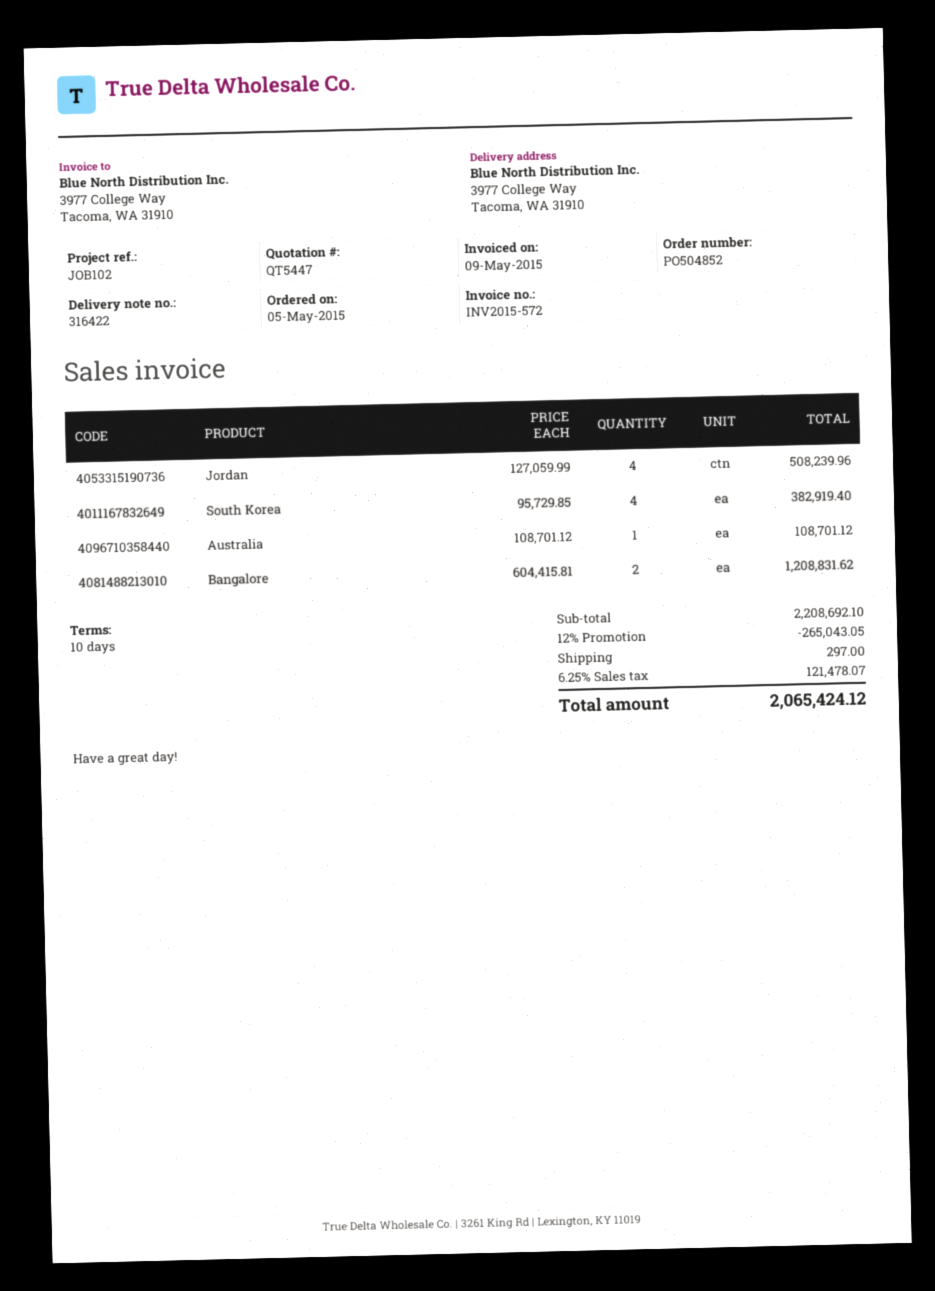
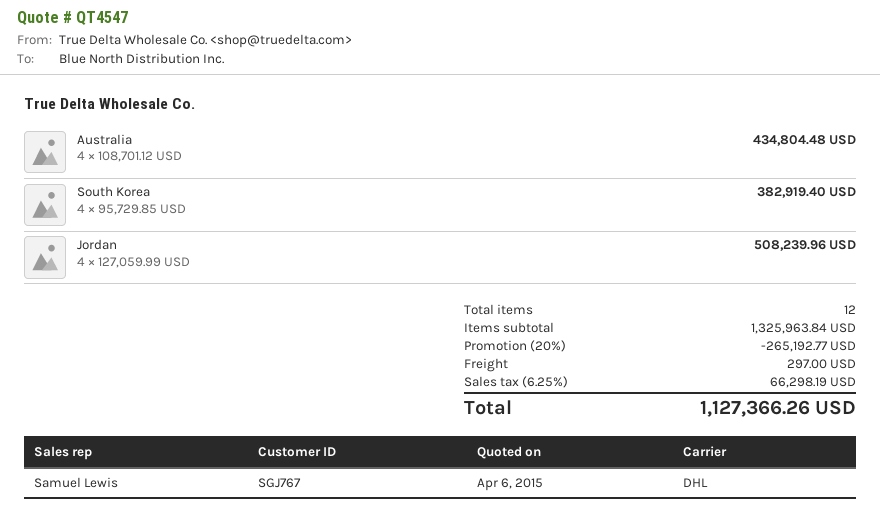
quote number: QT5447 -> QT4547
Australia: 1 x 108701.12 = 108701.12 -> 4 x 108701.12 = 434804.48
Bangalore: 2 x 604415.81 = 1208831.62 -> none
subtotal: 2208692.10 -> 1325963.84
discount: 12% = 265043.05 -> 20% = 265192.77
tax: 6.25% = 121478.07 -> 6.25% = 66298.19
total: 2065424.12 -> 1127366.26

